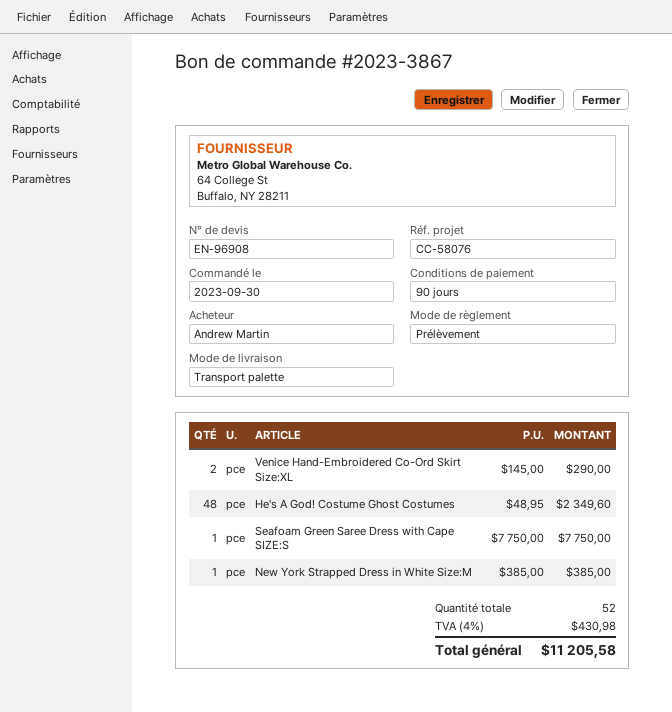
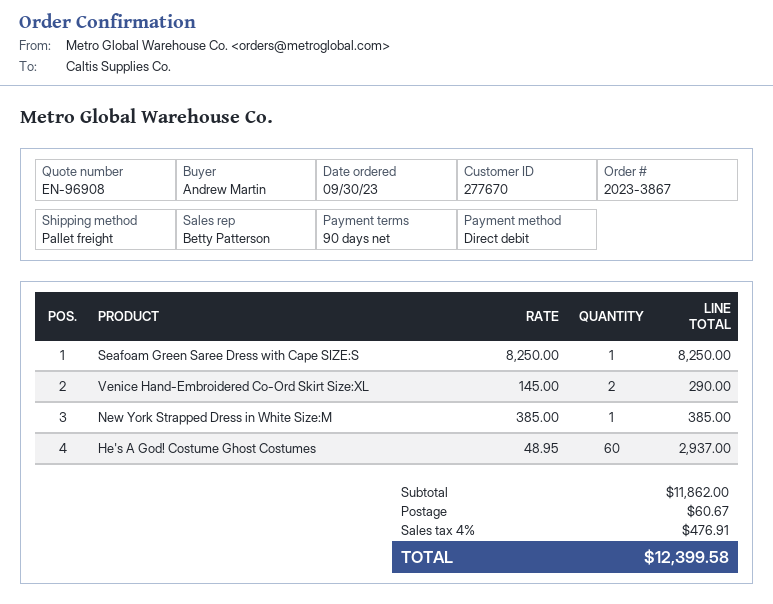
He's A God! Costume Ghost Costumes: 48 x 48.95 = 2349.60 -> 60 x 48.95 = 2937.00
Seafoam Green Saree Dress with Cape SIZE:S: 1 x 7750.00 = 7750.00 -> 1 x 8250.00 = 8250.00
shipping: none -> 60.67
tax: 4% = 430.98 -> 4% = 476.91
total: 11205.58 -> 12399.58

